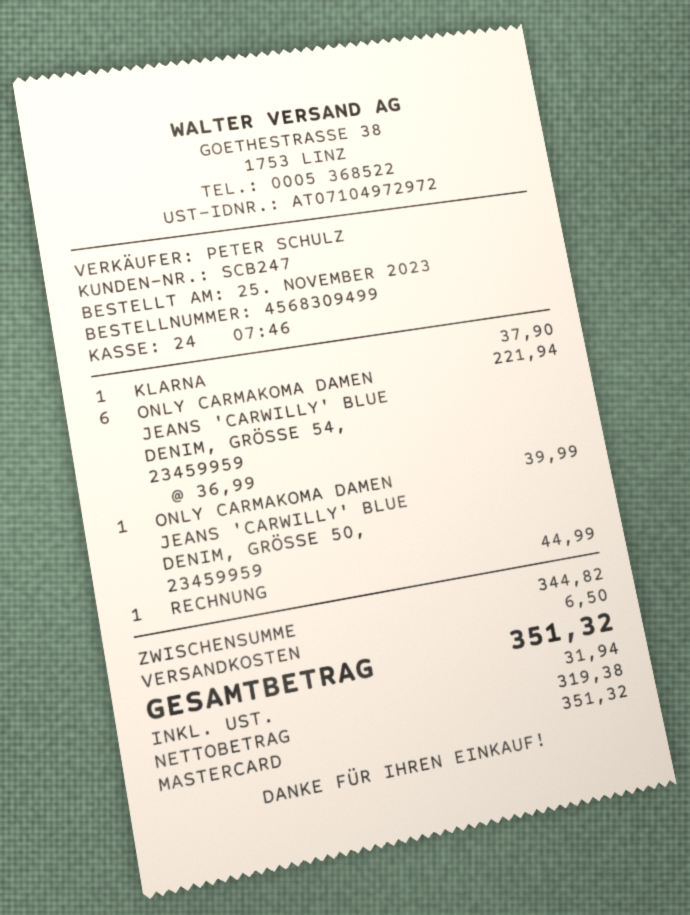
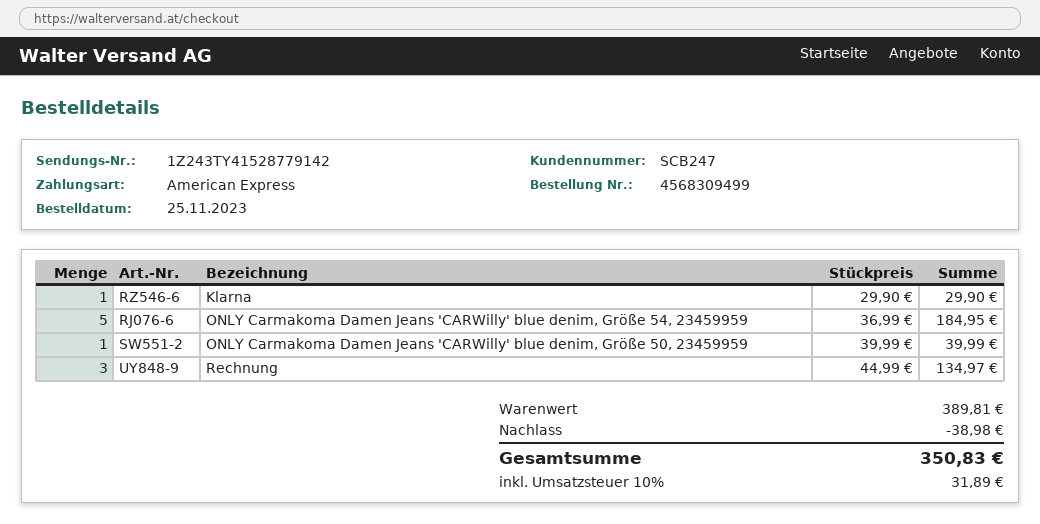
payment method: Mastercard -> American Express
KLARNA: 1 x 37.90 = 37.90 -> 1 x 29.90 = 29.90
ONLY CARMAKOMA DAMEN JEANS 'CARWILLY' BLUE DENIM, GRÖSSE 54, 23459959: 6 x 36.99 = 221.94 -> 5 x 36.99 = 184.95
RECHNUNG: 1 x 44.99 = 44.99 -> 3 x 44.99 = 134.97
subtotal: 344.82 -> 389.81
discount: none -> 38.98
shipping: 6.50 -> none
tax: 31.94 -> 31.89
total: 351.32 -> 350.83

